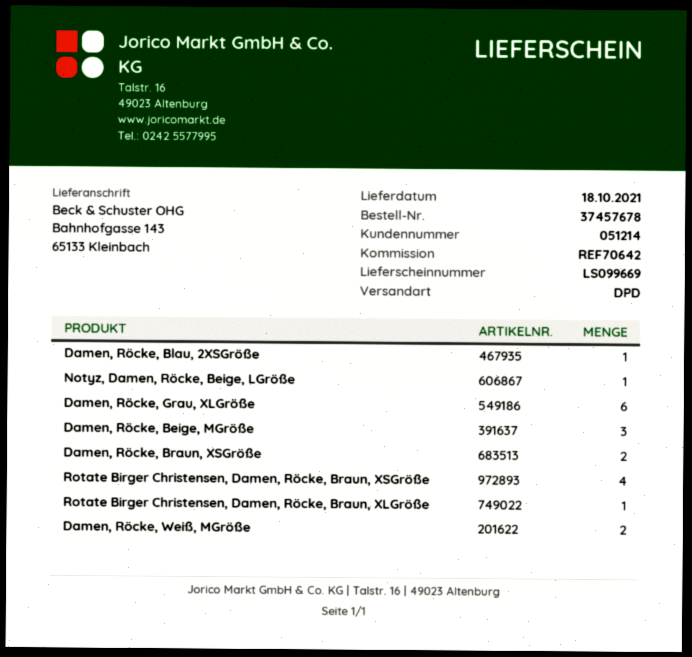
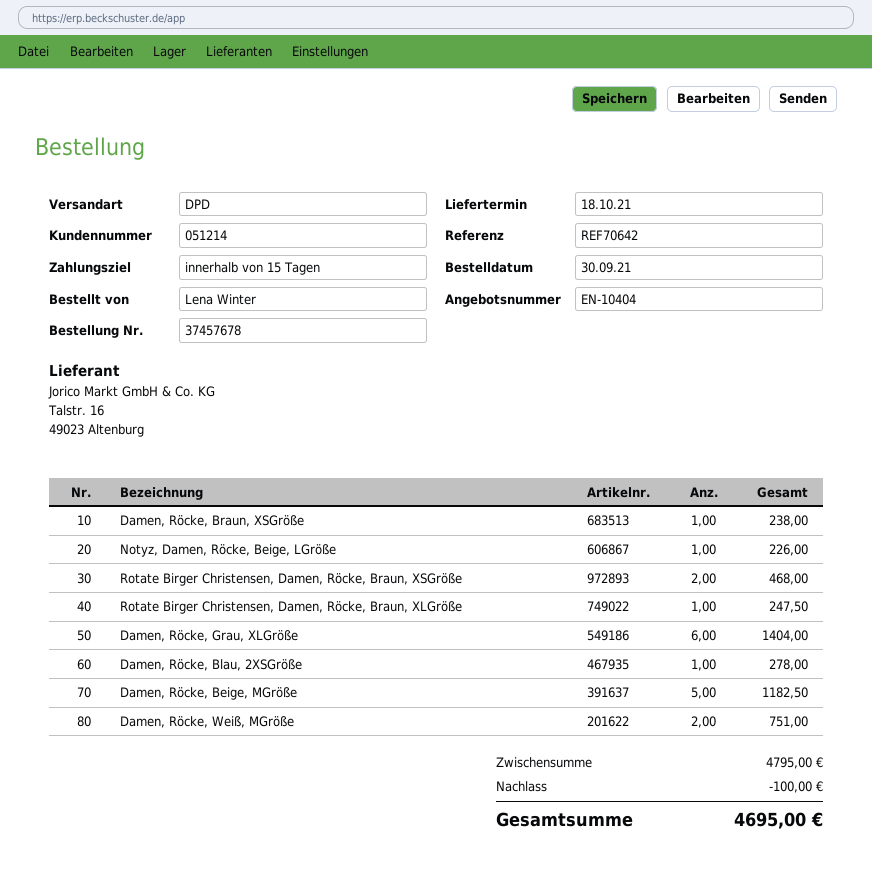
Damen, Röcke, Beige, MGröße: 3 -> 5
Damen, Röcke, Braun, XSGröße: 2 -> 1
Rotate Birger Christensen, Damen, Röcke, Braun, XSGröße: 4 -> 2

